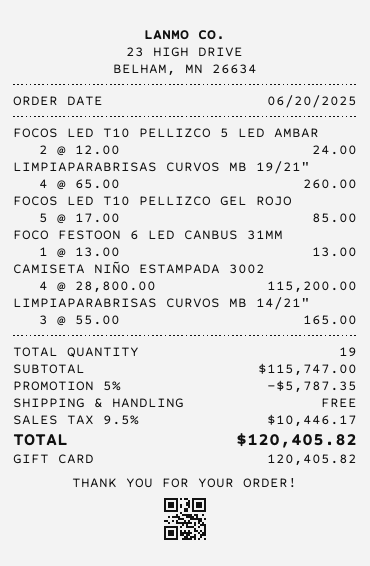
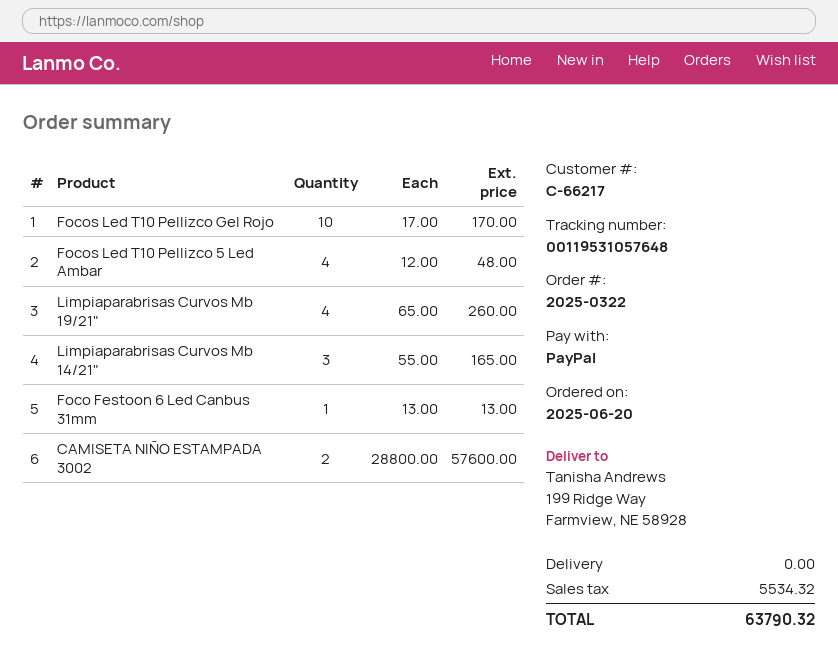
payment method: gift card -> PayPal
FOCOS LED T10 PELLIZCO 5 LED AMBAR: 2 x 12.00 = 24.00 -> 4 x 12.00 = 48.00
FOCOS LED T10 PELLIZCO GEL ROJO: 5 x 17.00 = 85.00 -> 10 x 17.00 = 170.00
CAMISETA NIÑO ESTAMPADA 3002: 4 x 28800.00 = 115200.00 -> 2 x 28800.00 = 57600.00
discount: 5% = 5787.35 -> none
tax: 10446.17 -> 5534.32
total: 120405.82 -> 63790.32

